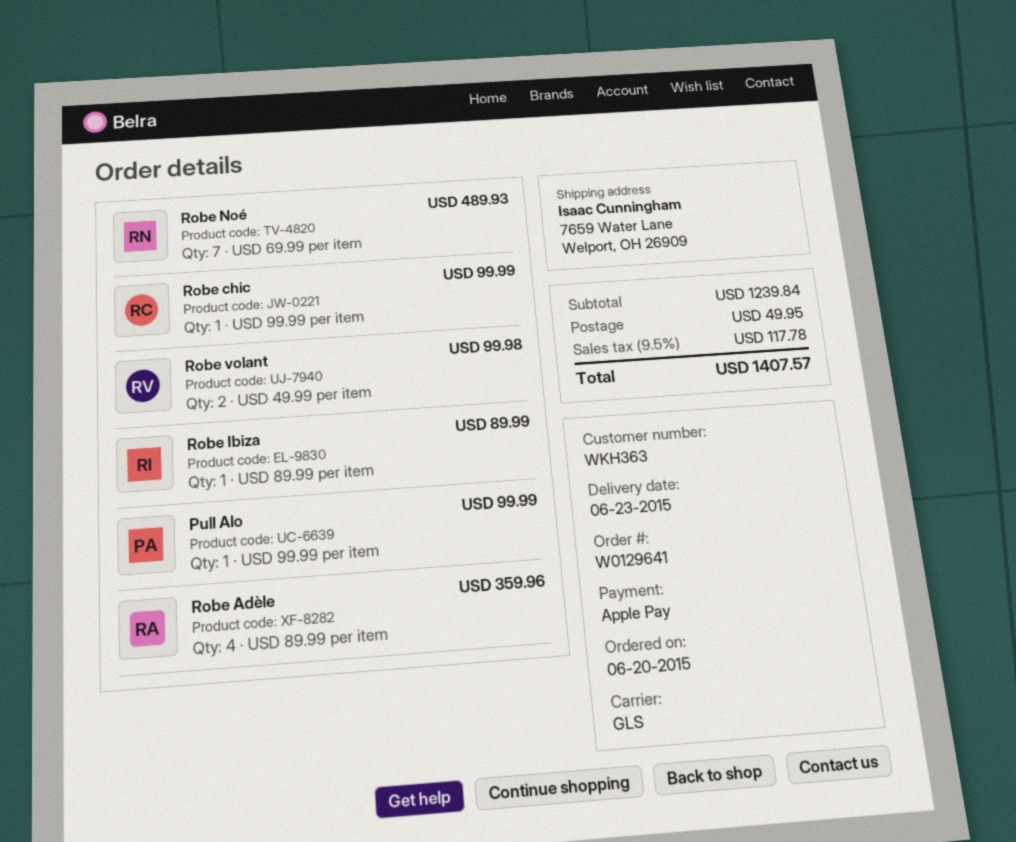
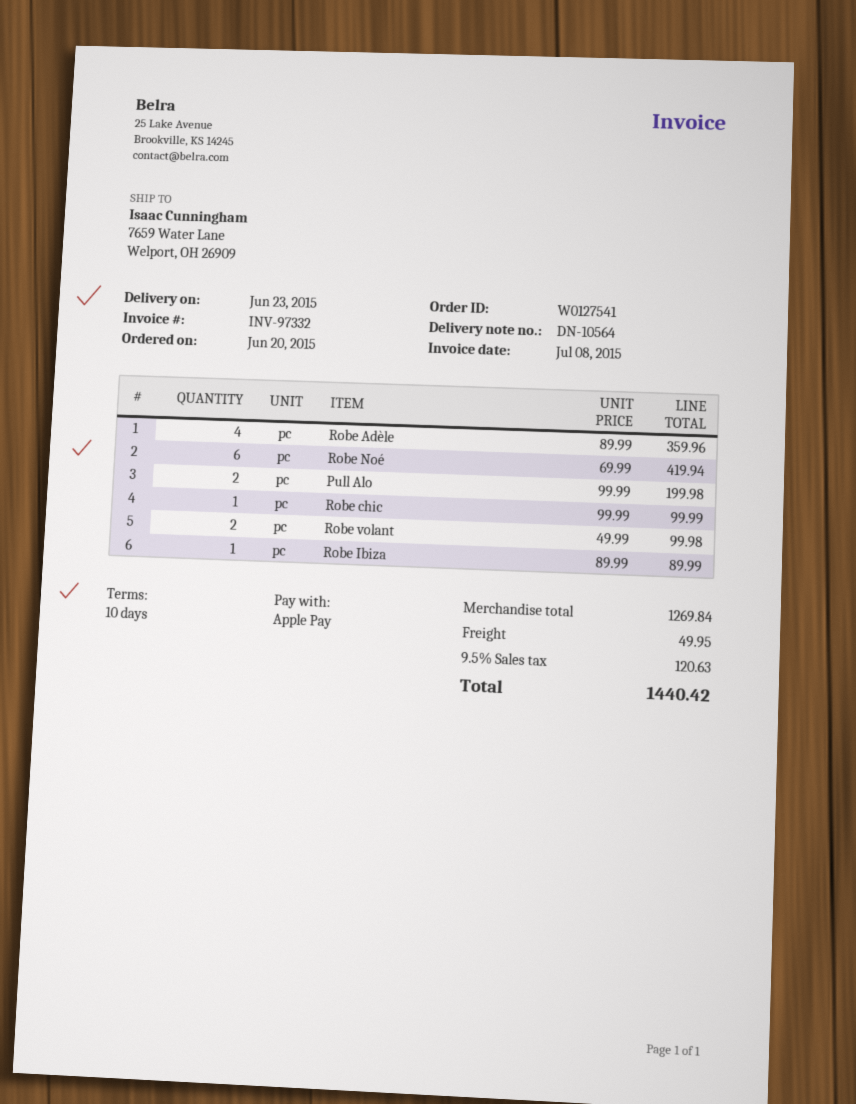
order number: W0129641 -> W0127541
Robe Noé: 7 x 69.99 = 489.93 -> 6 x 69.99 = 419.94
Pull Alo: 1 x 99.99 = 99.99 -> 2 x 99.99 = 199.98
subtotal: 1239.84 -> 1269.84
tax: 9.5% = 117.78 -> 9.5% = 120.63
total: 1407.57 -> 1440.42

